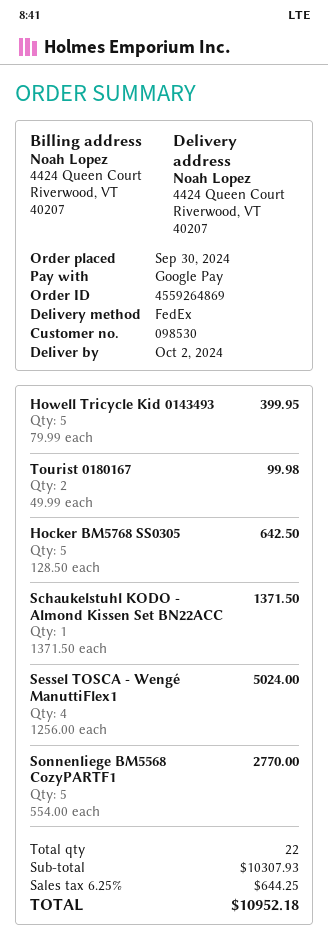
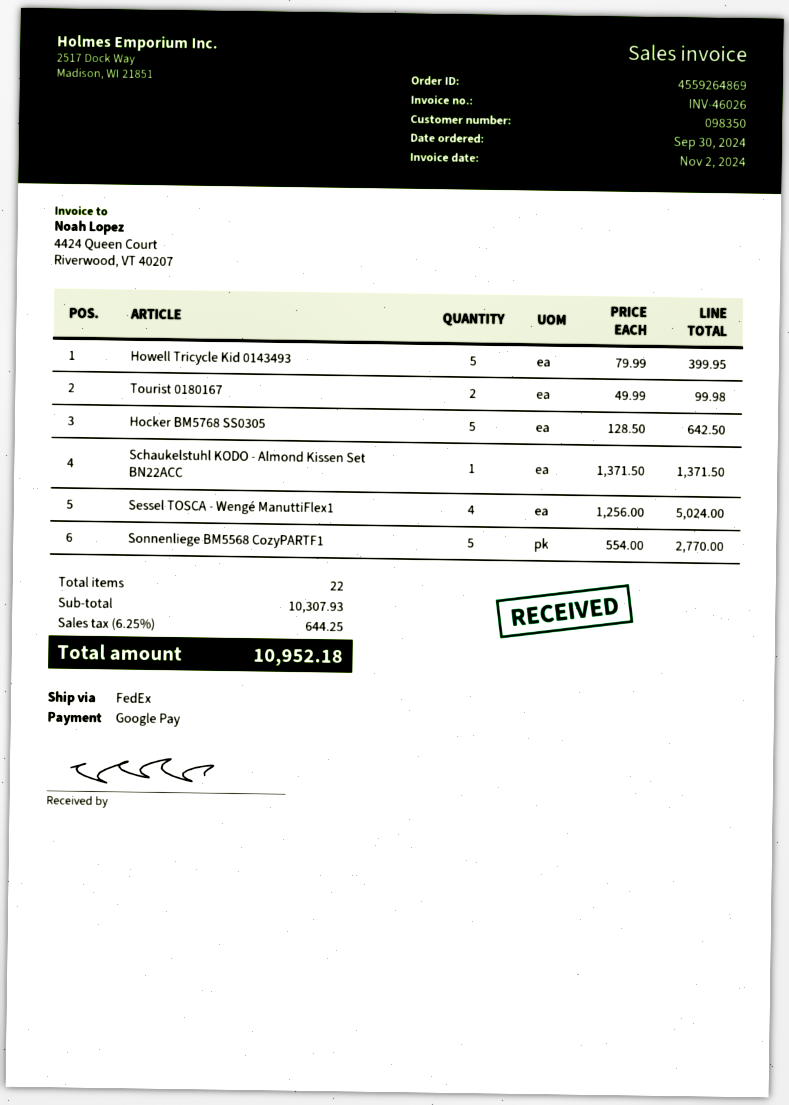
customer number: 098530 -> 098350

